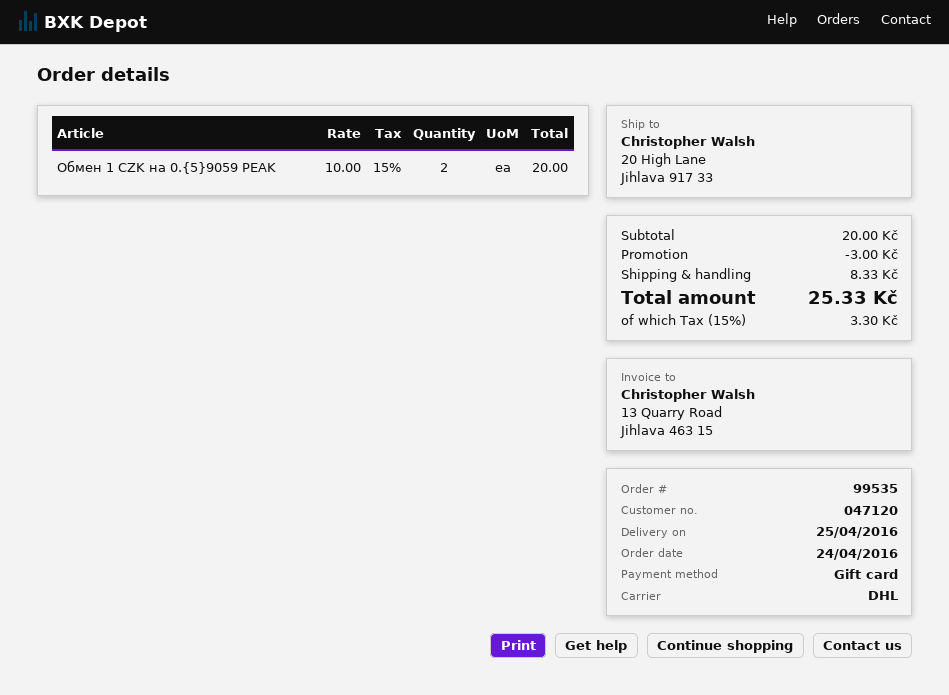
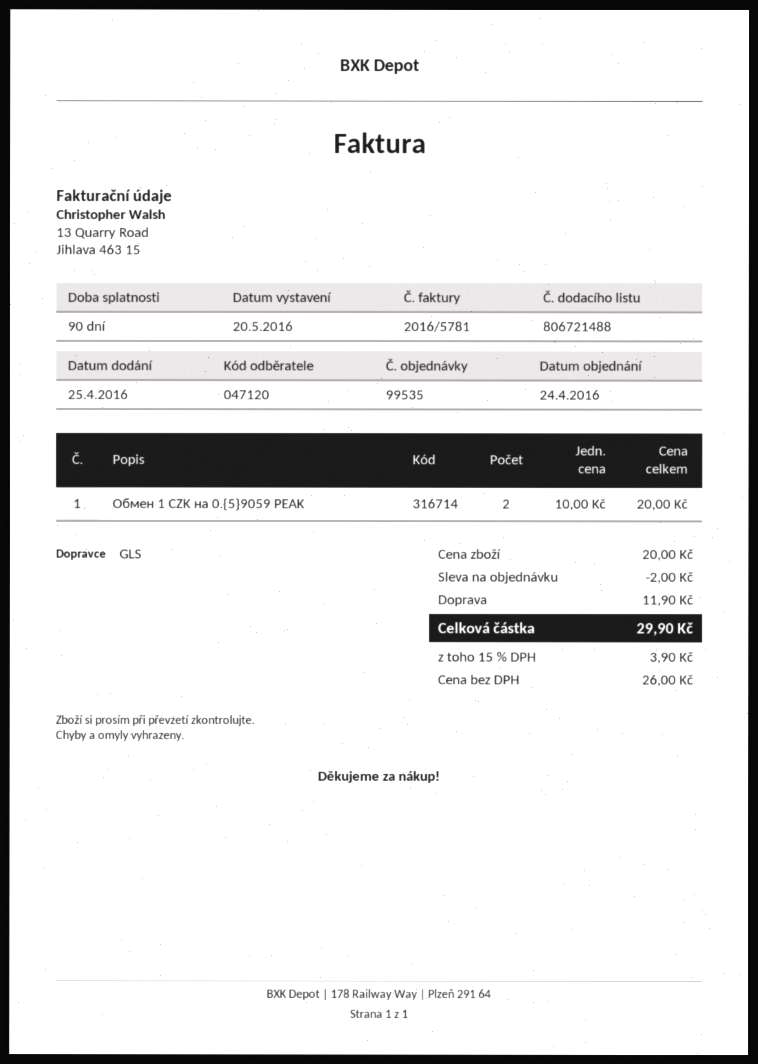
shipping method: DHL -> GLS
discount: 3.00 -> 2.00
shipping: 8.33 -> 11.90
tax: 15% = 3.30 -> 15% = 3.90
total: 25.33 -> 29.90

